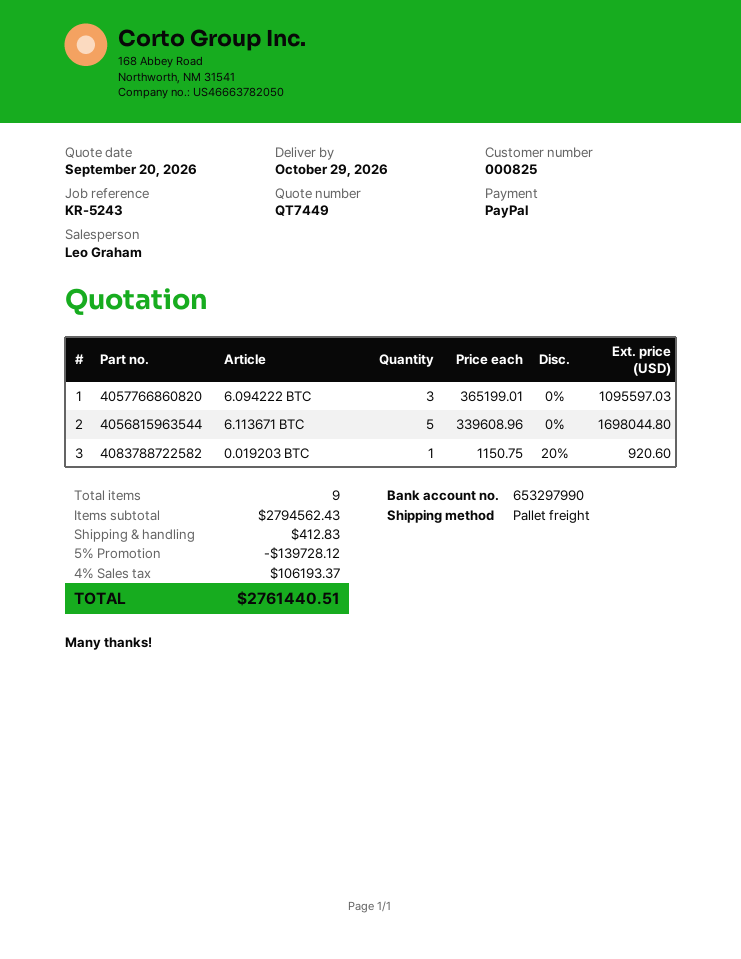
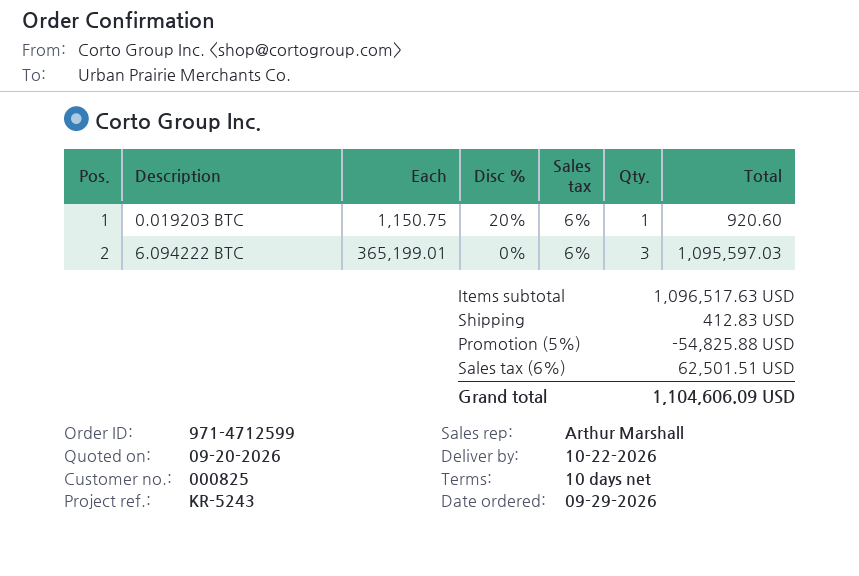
delivery date: 2026-10-29 -> 2026-10-22
sales rep: Leo Graham -> Arthur Marshall
6.113671 BTC: 5 x 339608.96 = 1698044.80 -> none
subtotal: 2794562.43 -> 1096517.63
discount: 5% = 139728.12 -> 5% = 54825.88
tax: 4% = 106193.37 -> 6% = 62501.51
total: 2761440.51 -> 1104606.09

